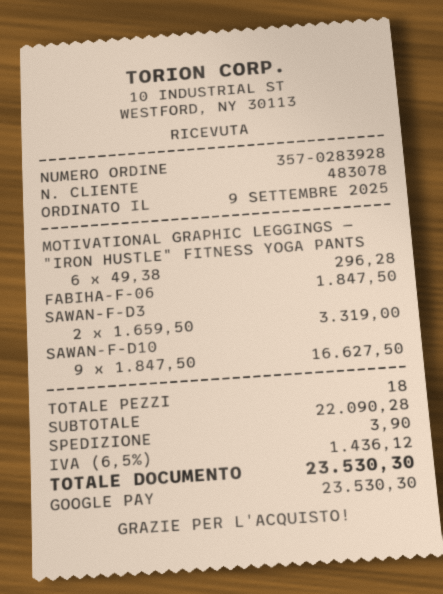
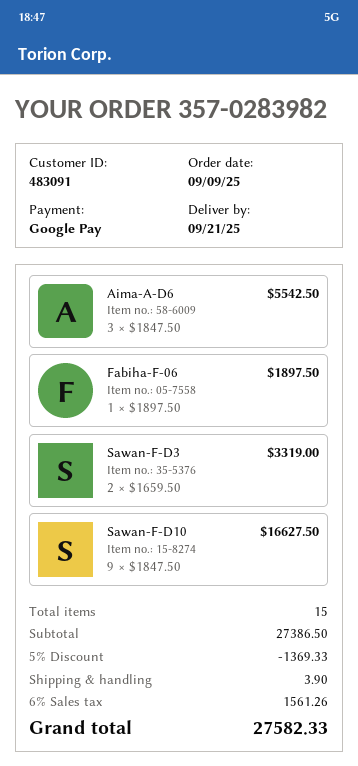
order number: 357-0283928 -> 357-0283982
customer number: 483078 -> 483091
MOTIVATIONAL GRAPHIC LEGGINGS — "IRON HUSTLE" FITNESS YOGA PANTS: 6 x 49.38 = 296.28 -> none
FABIHA-F-06: 1 x 1847.50 = 1847.50 -> 1 x 1897.50 = 1897.50
Aima-A-D6: none -> 3 x 1847.50 = 5542.50
total quantity: 18 -> 15
subtotal: 22090.28 -> 27386.50
discount: none -> 5% = 1369.33
tax: 6.5% = 1436.12 -> 6% = 1561.26
total: 23530.30 -> 27582.33

